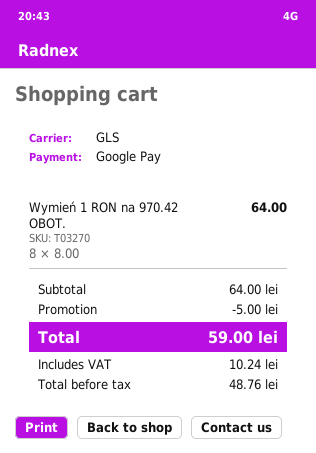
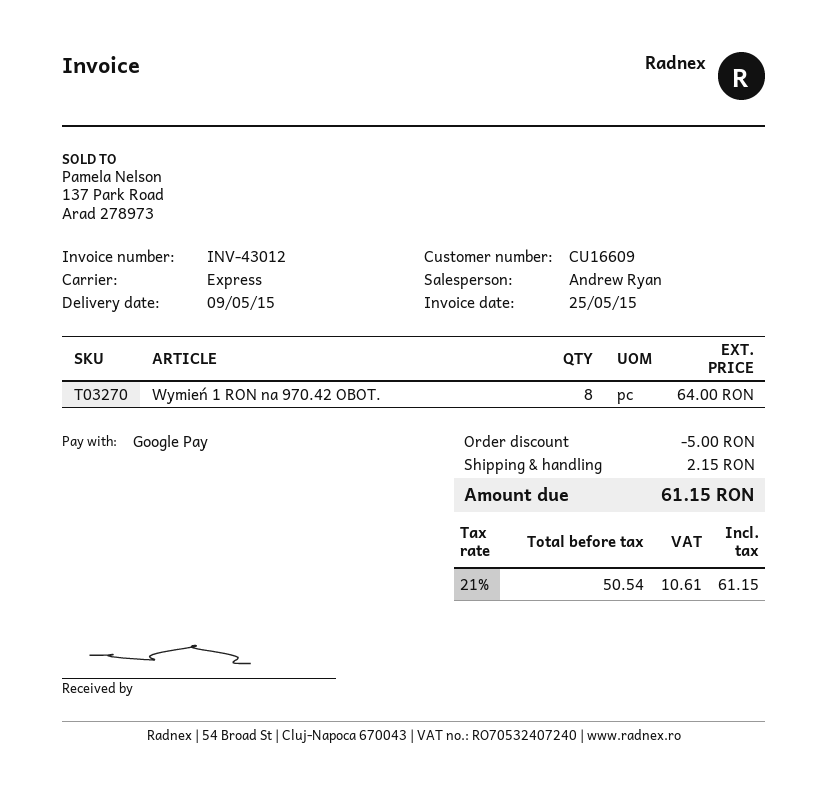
shipping method: GLS -> express
shipping: none -> 2.15
net: 48.76 -> 50.54
tax: 10.24 -> 10.61
total: 59.00 -> 61.15

